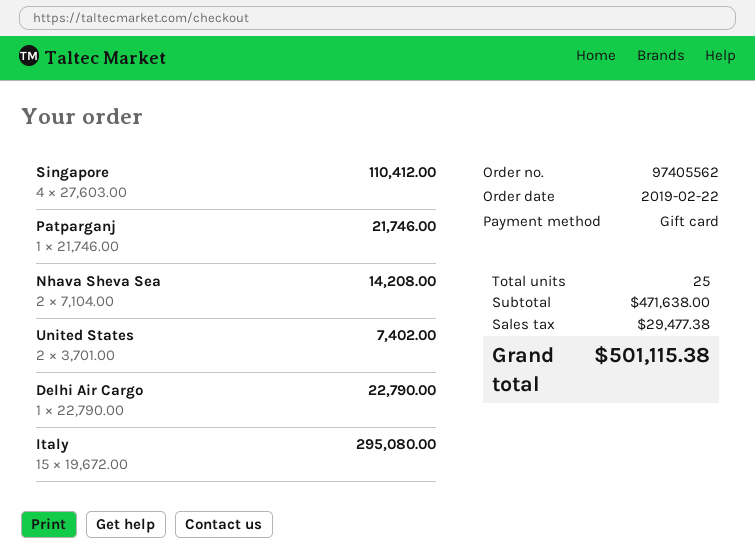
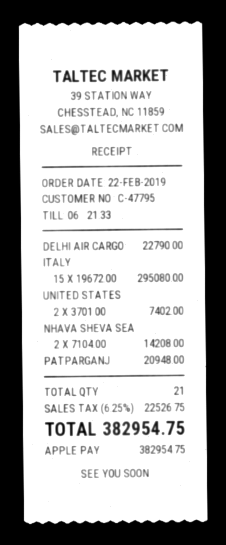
payment method: gift card -> Apple Pay
Singapore: 4 x 27603.00 = 110412.00 -> none
Patparganj: 1 x 21746.00 = 21746.00 -> 1 x 20948.00 = 20948.00
total quantity: 25 -> 21
tax: 29477.38 -> 22526.75
total: 501115.38 -> 382954.75

